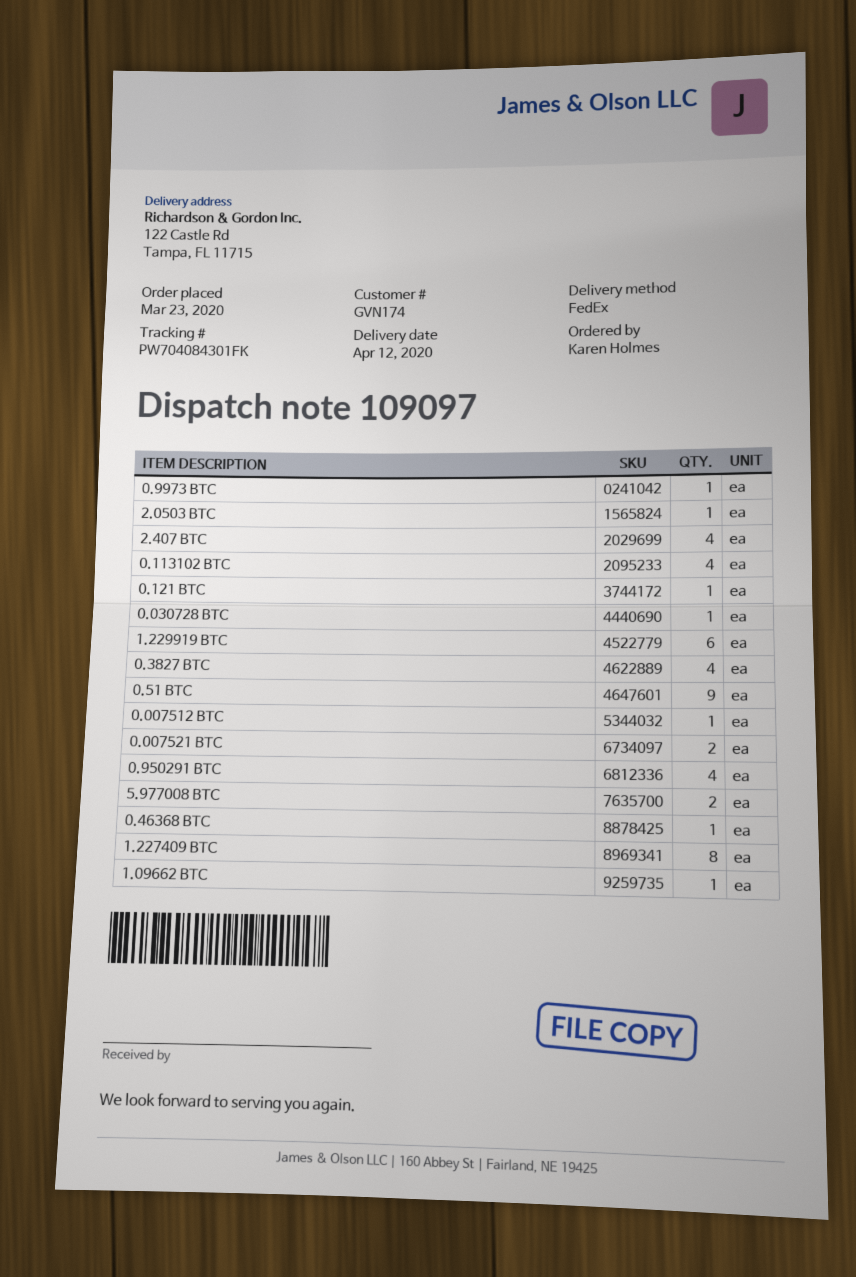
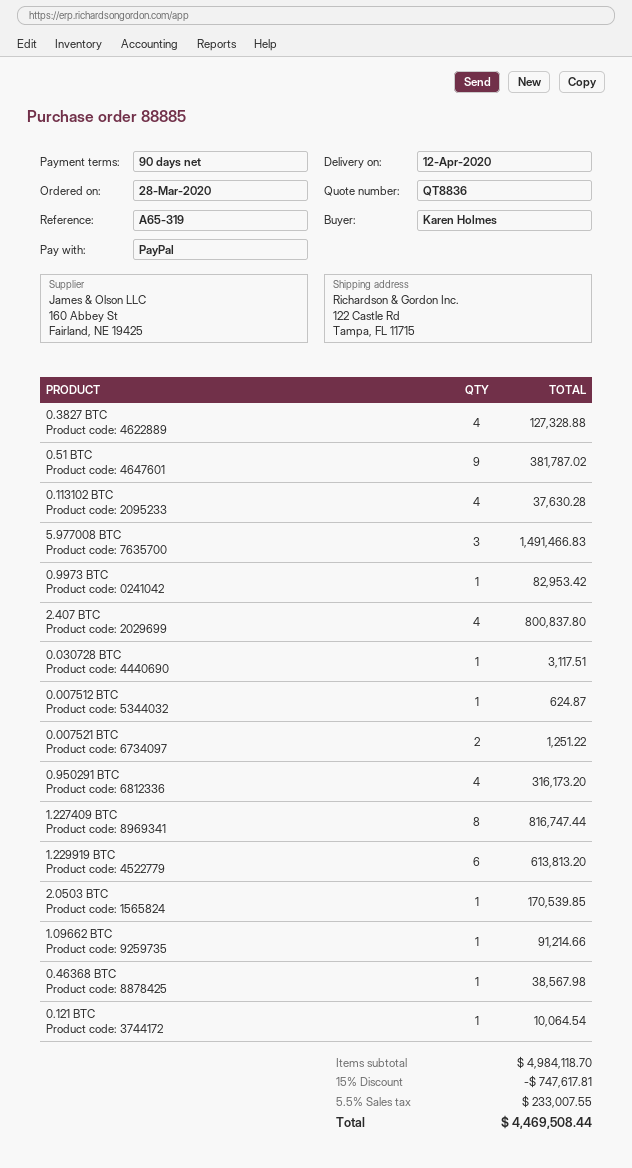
order date: 2020-03-23 -> 2020-03-28
5.977008 BTC: 2 -> 3

